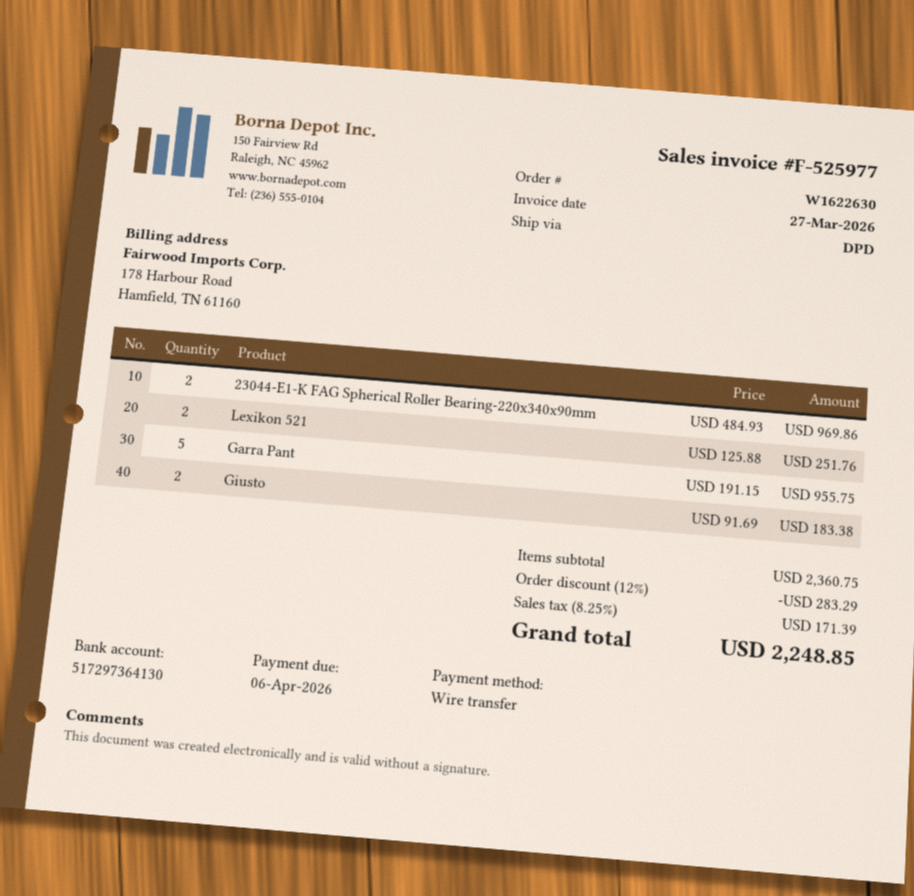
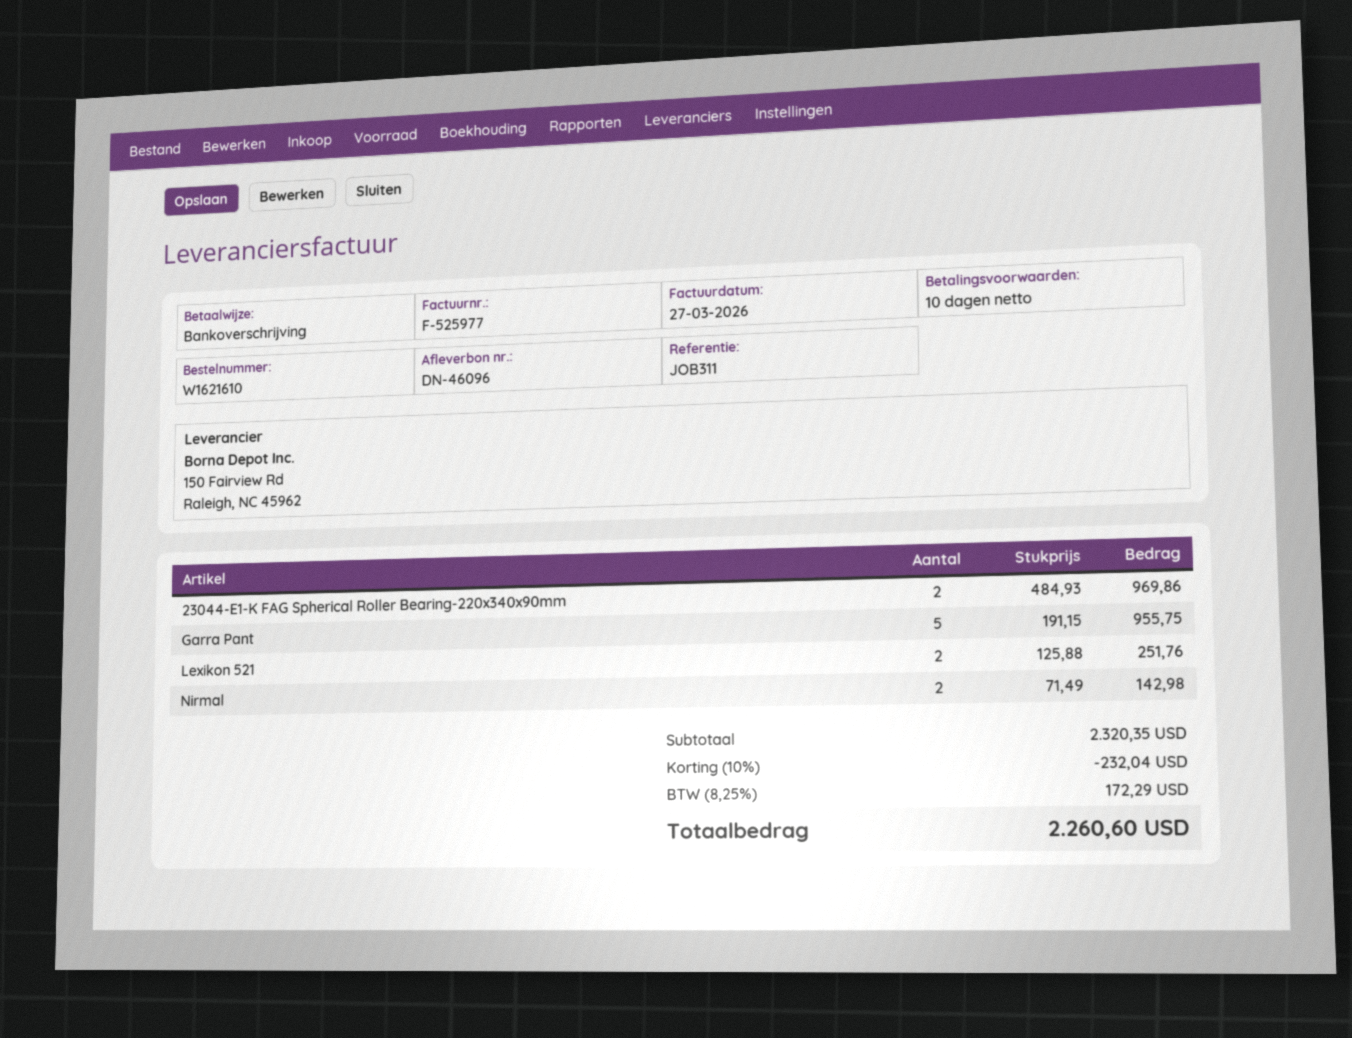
order number: W1622630 -> W1621610
Giusto: 2 x 91.69 = 183.38 -> none
Nirmal: none -> 2 x 71.49 = 142.98
subtotal: 2360.75 -> 2320.35
discount: 12% = 283.29 -> 10% = 232.04
tax: 8.25% = 171.39 -> 8.25% = 172.29
total: 2248.85 -> 2260.60

